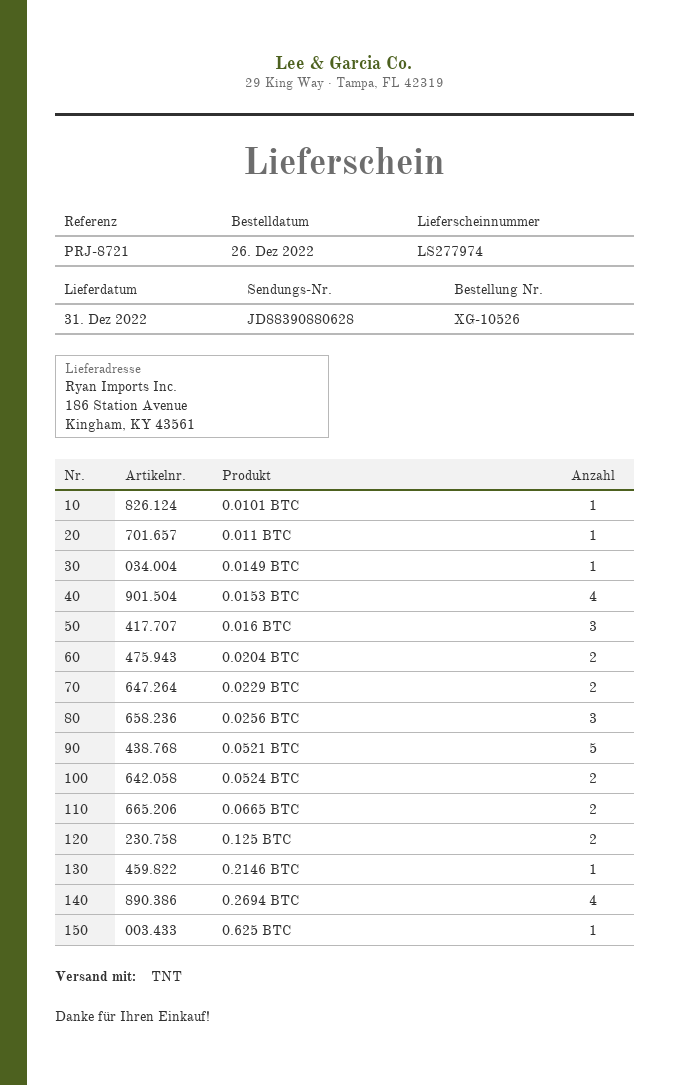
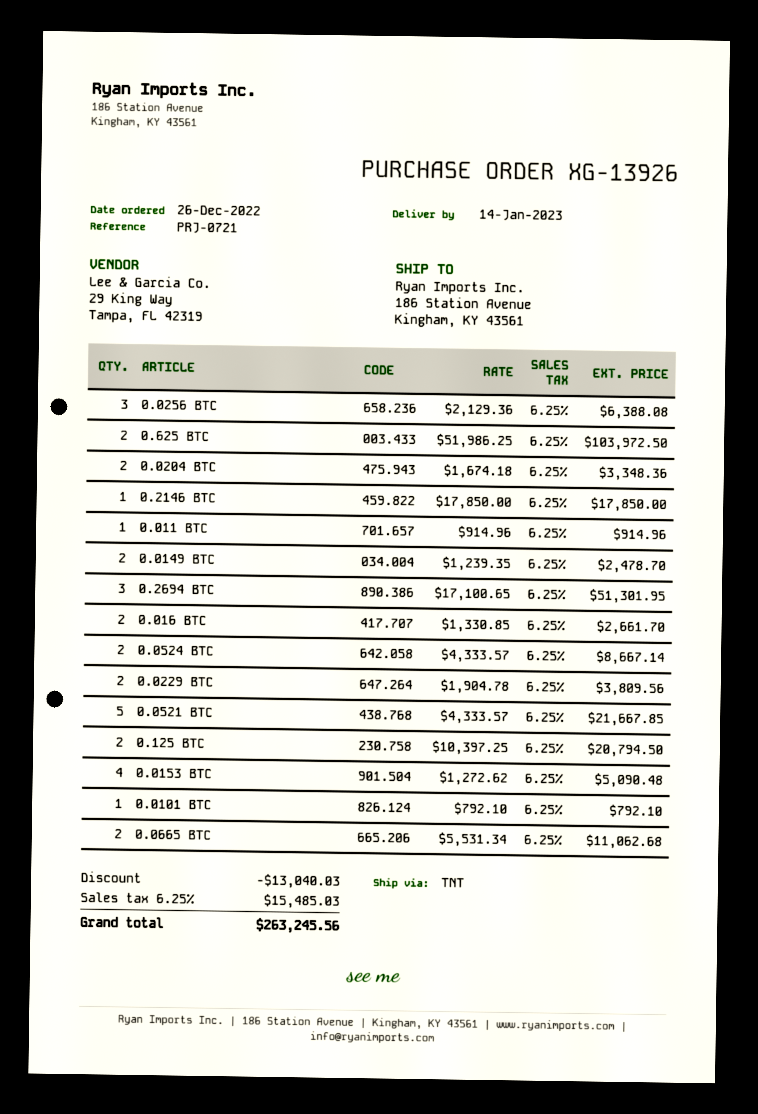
order number: XG-10526 -> XG-13926
delivery date: 2022-12-31 -> 2023-01-14
reference: PRJ-8721 -> PRJ-0721
0.0149 BTC: 1 -> 2
0.016 BTC: 3 -> 2
0.2694 BTC: 4 -> 3
0.625 BTC: 1 -> 2

